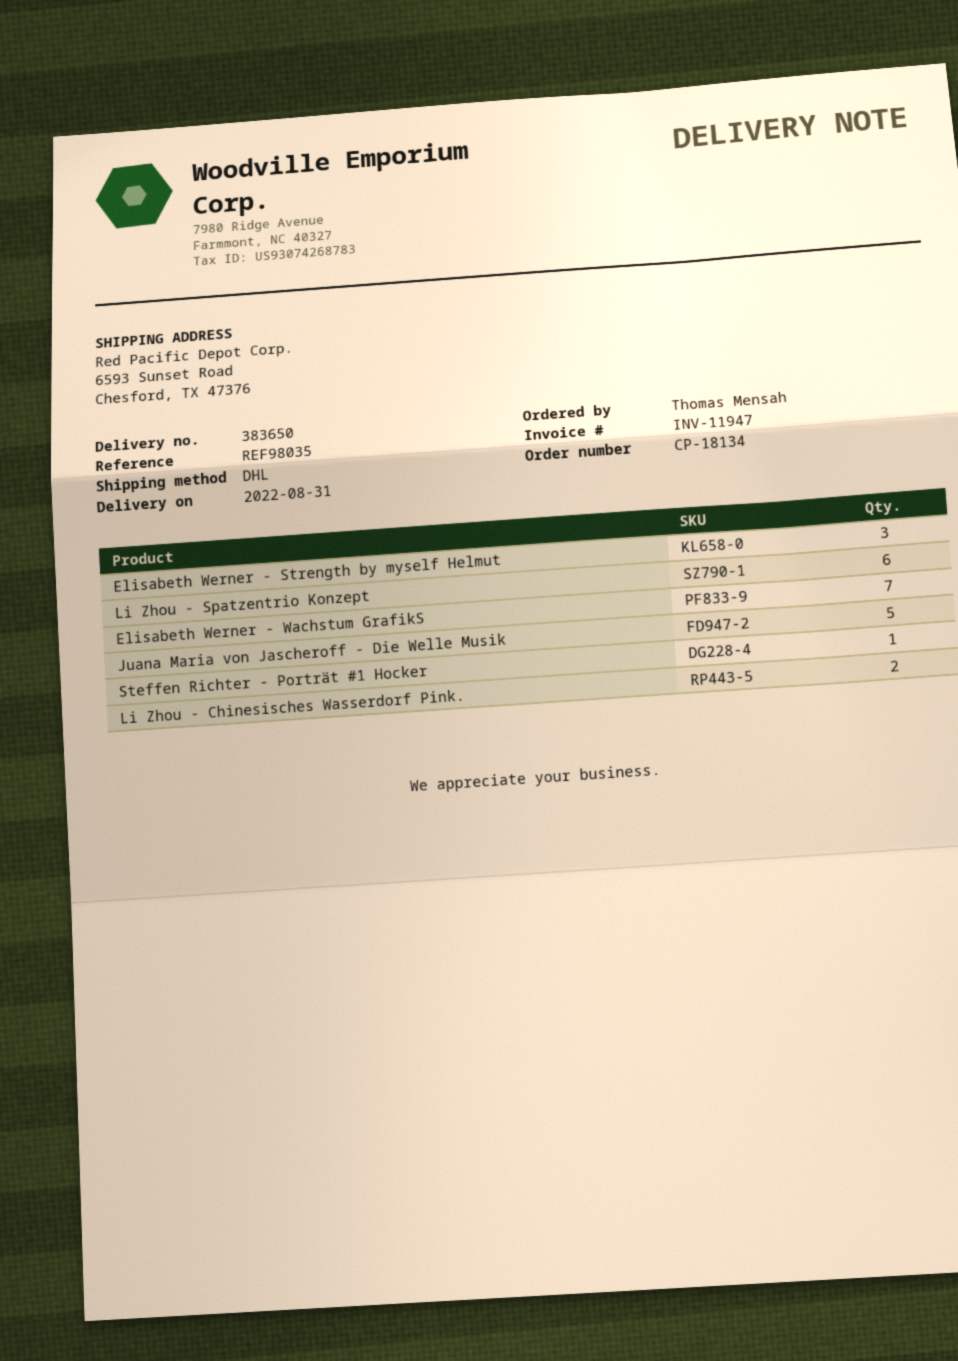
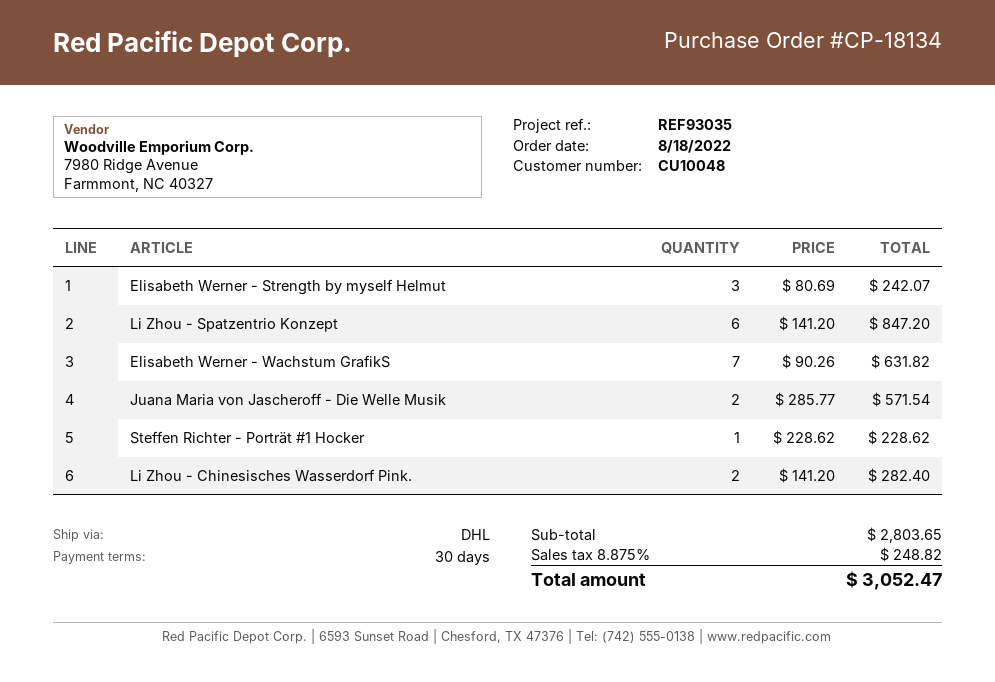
reference: REF98035 -> REF93035
Juana Maria von Jascheroff - Die Welle Musik: 5 -> 2

